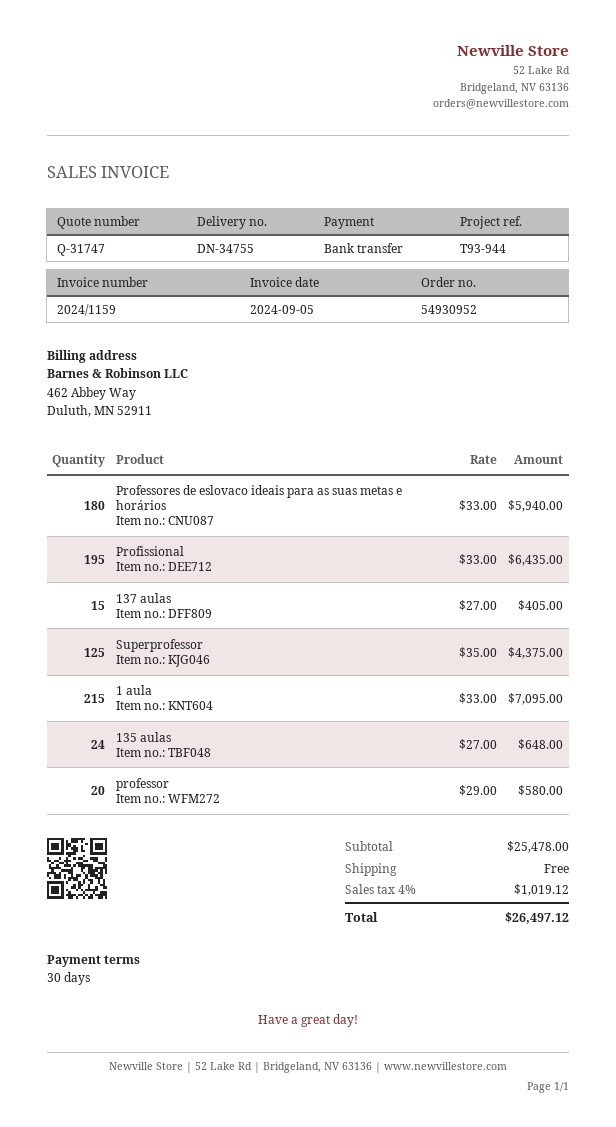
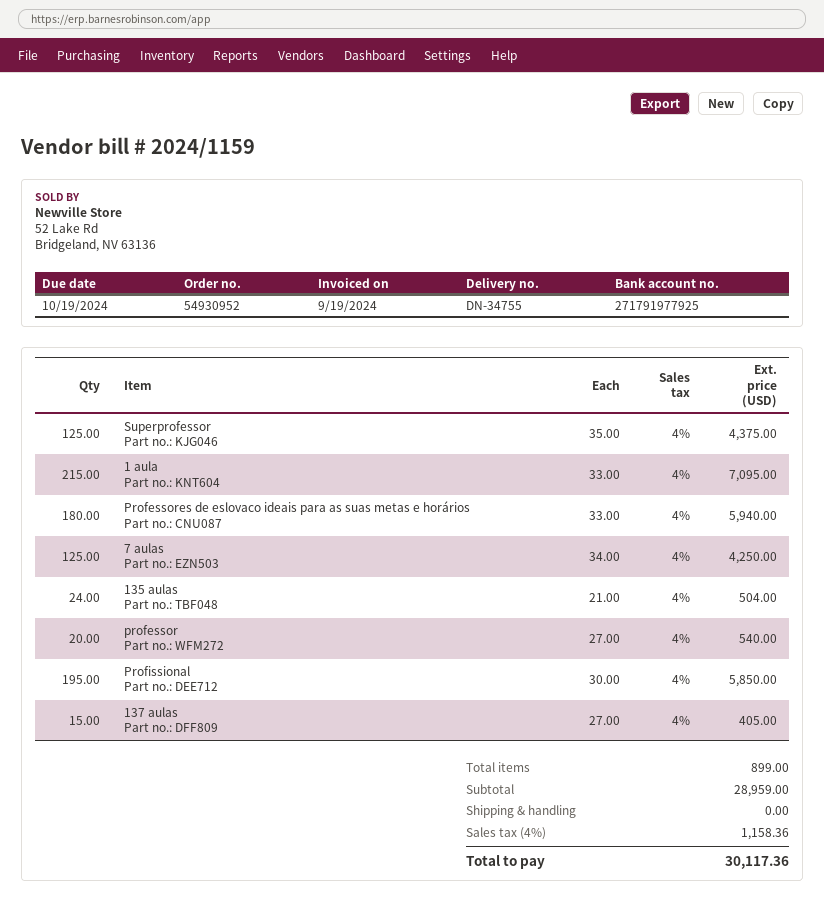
invoice date: 2024-09-05 -> 2024-09-19
Profissional: 195 x 33.00 = 6435.00 -> 195 x 30.00 = 5850.00
135 aulas: 24 x 27.00 = 648.00 -> 24 x 21.00 = 504.00
professor: 20 x 29.00 = 580.00 -> 20 x 27.00 = 540.00
7 aulas: none -> 125 x 34.00 = 4250.00
subtotal: 25478.00 -> 28959.00
tax: 4% = 1019.12 -> 4% = 1158.36
total: 26497.12 -> 30117.36

